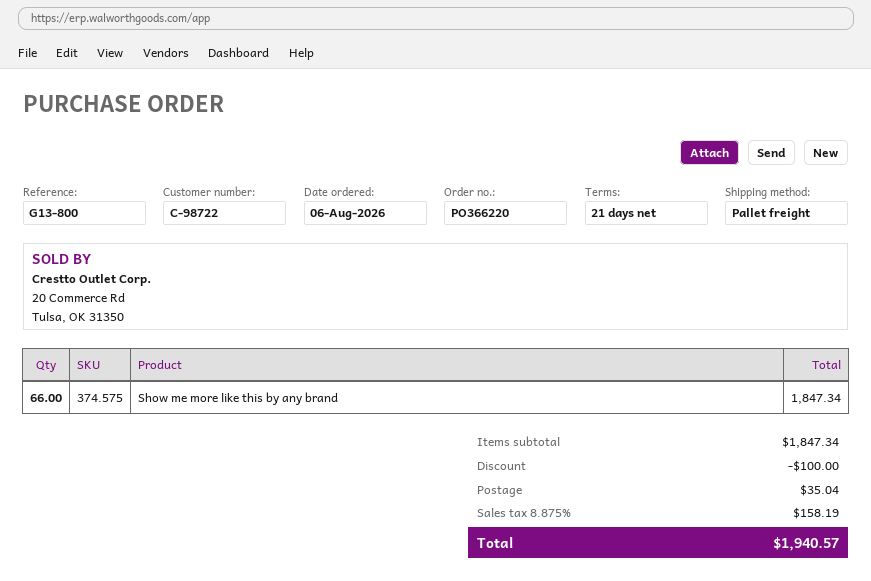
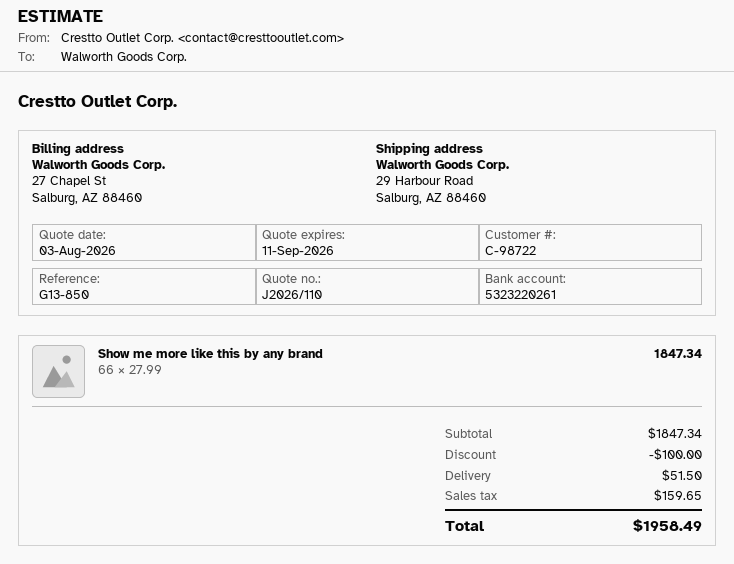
reference: G13-800 -> G13-850
shipping: 35.04 -> 51.50
tax: 158.19 -> 159.65
total: 1940.57 -> 1958.49

